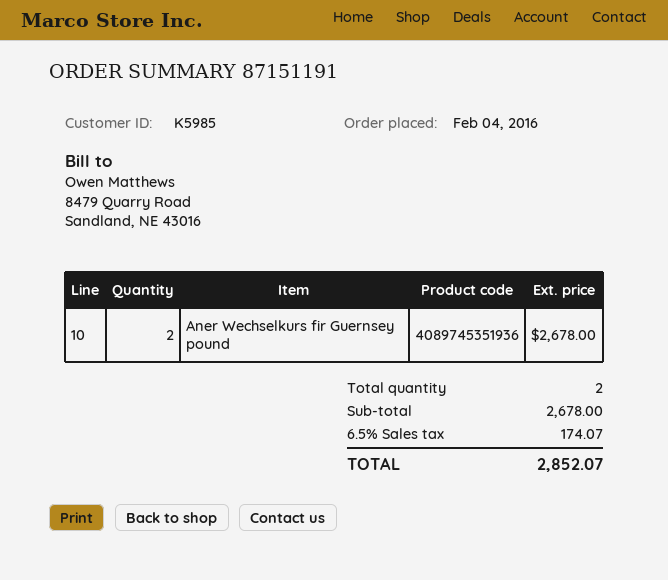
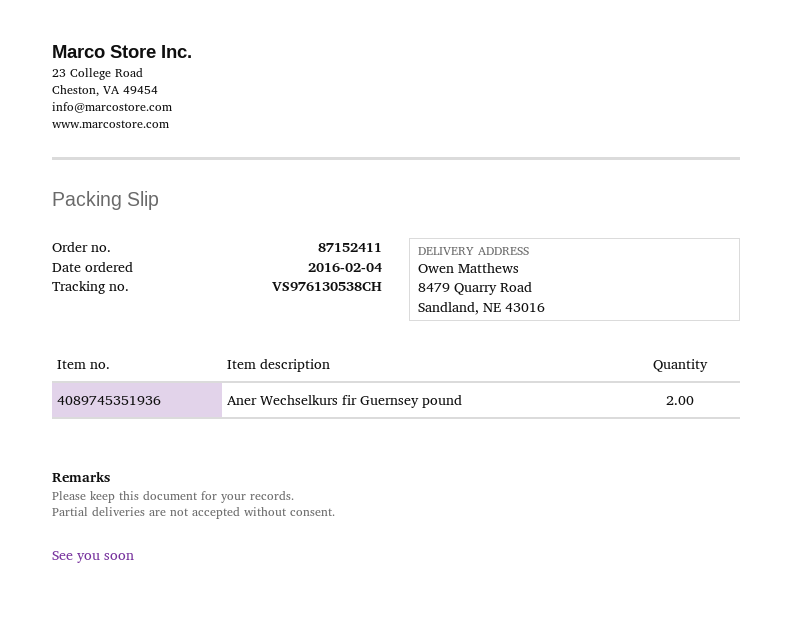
order number: 87151191 -> 87152411

